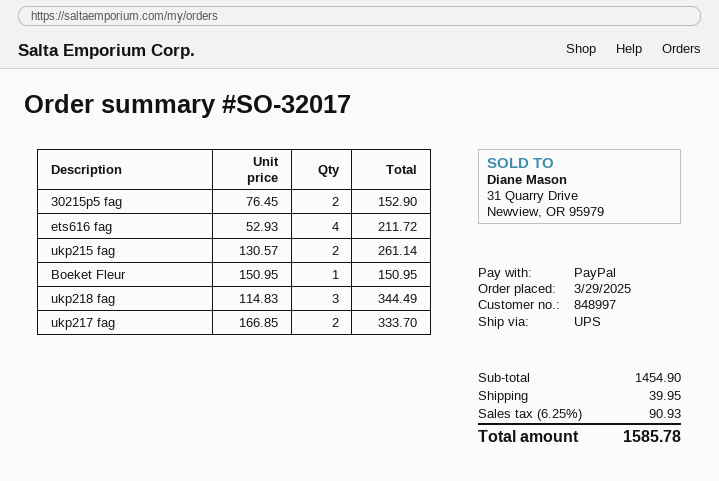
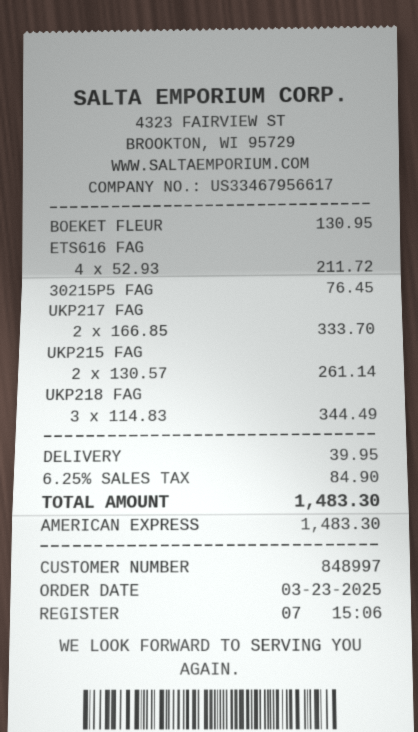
order date: 2025-03-29 -> 2025-03-23
payment method: PayPal -> American Express
30215p5 fag: 2 x 76.45 = 152.90 -> 1 x 76.45 = 76.45
Boeket Fleur: 1 x 150.95 = 150.95 -> 1 x 130.95 = 130.95
tax: 6.25% = 90.93 -> 6.25% = 84.90
total: 1585.78 -> 1483.30

